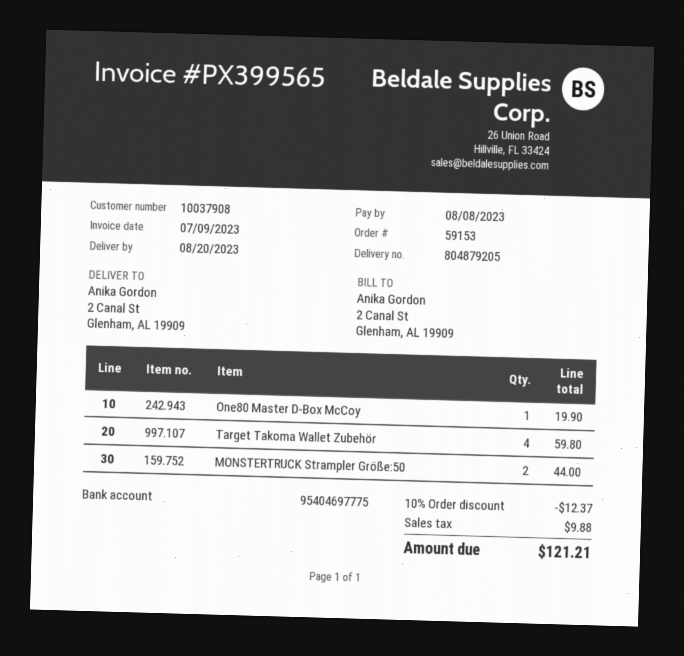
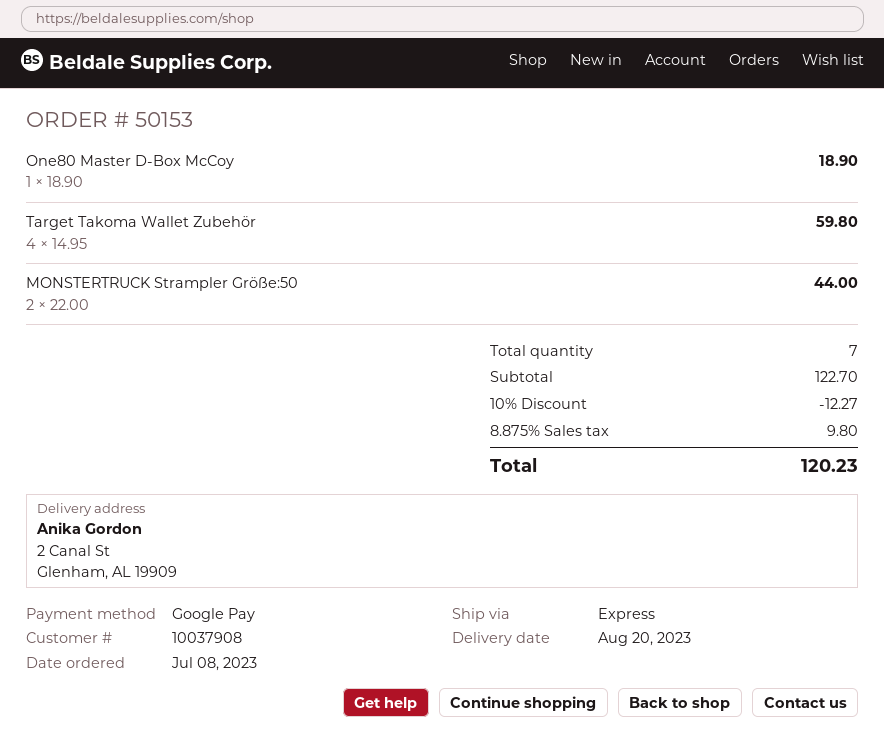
order number: 59153 -> 50153
One80 Master D-Box McCoy: 1 for 19.90 -> 1 for 18.90
discount: 10% = 12.37 -> 10% = 12.27
tax: 9.88 -> 9.80
total: 121.21 -> 120.23

